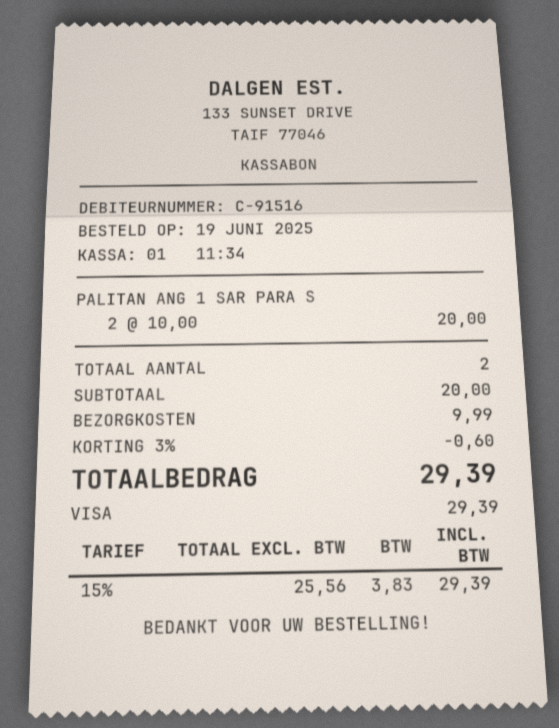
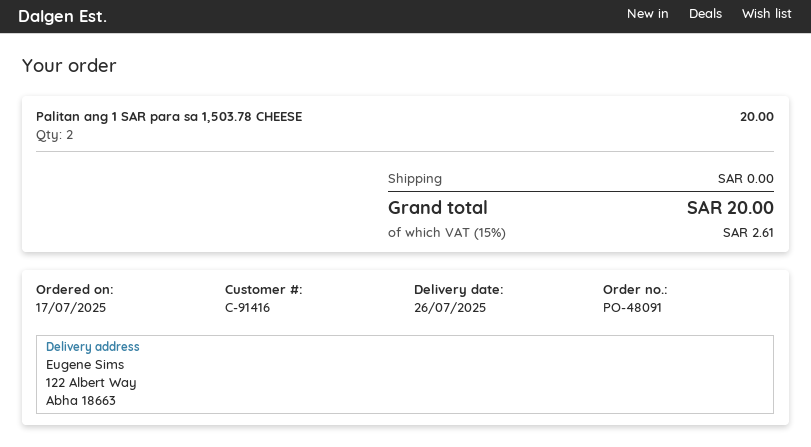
order date: 2025-06-19 -> 2025-07-17
customer number: C-91516 -> C-91416
discount: 3% = 0.60 -> none
shipping: 9.99 -> 0.00
tax: 15% = 3.83 -> 15% = 2.61
total: 29.39 -> 20.00

